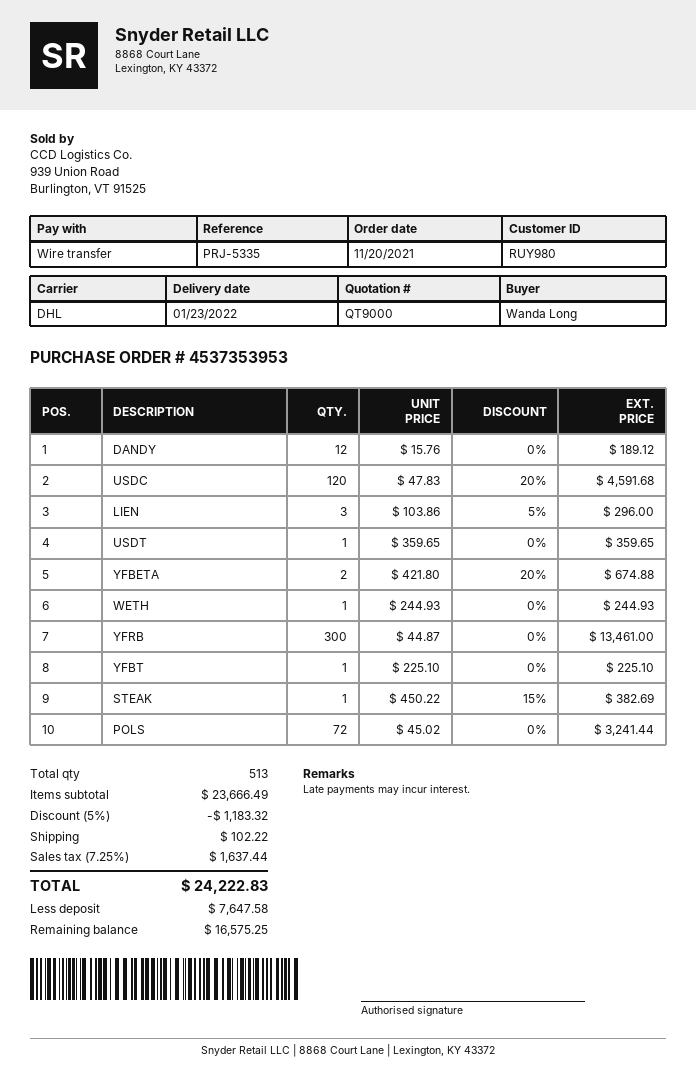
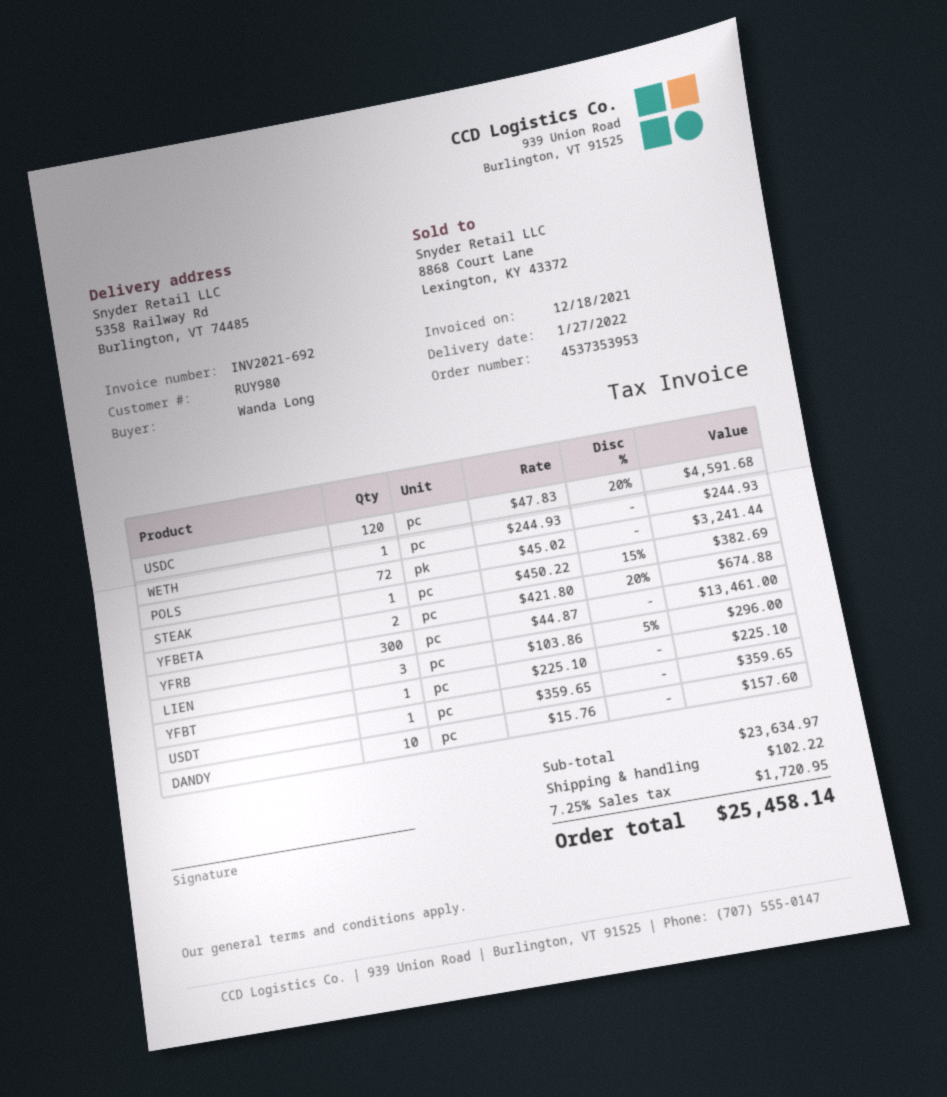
delivery date: 2022-01-23 -> 2022-01-27
DANDY: 12 x 15.76 = 189.12 -> 10 x 15.76 = 157.60
subtotal: 23666.49 -> 23634.97
discount: 5% = 1183.32 -> none
tax: 7.25% = 1637.44 -> 7.25% = 1720.95
total: 24222.83 -> 25458.14

